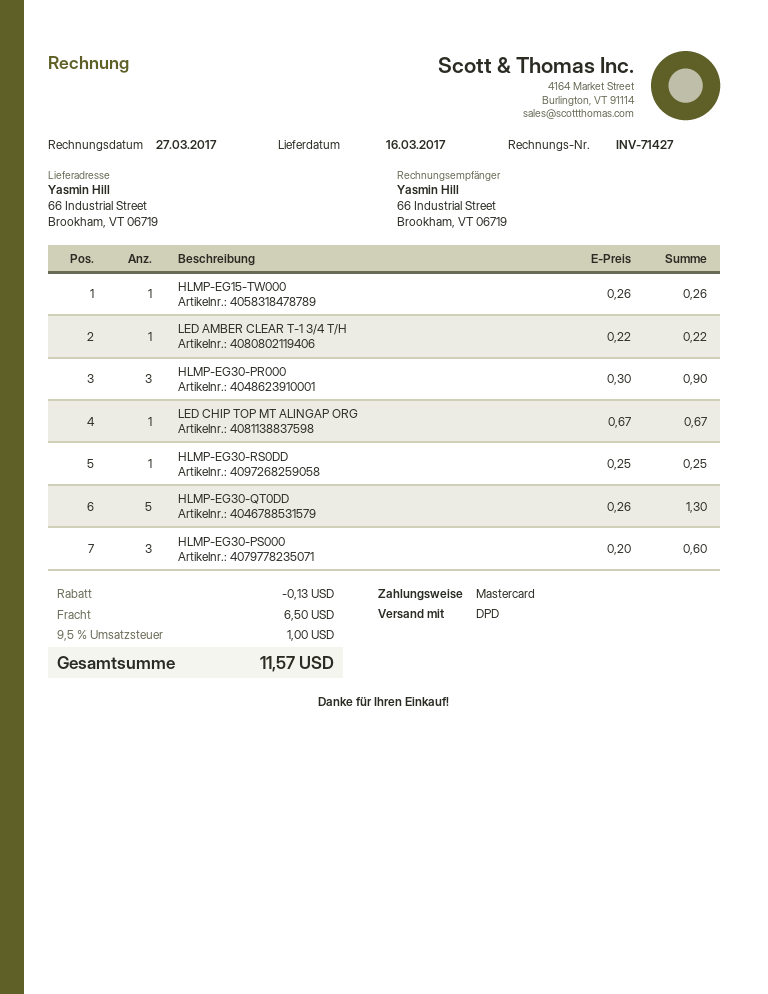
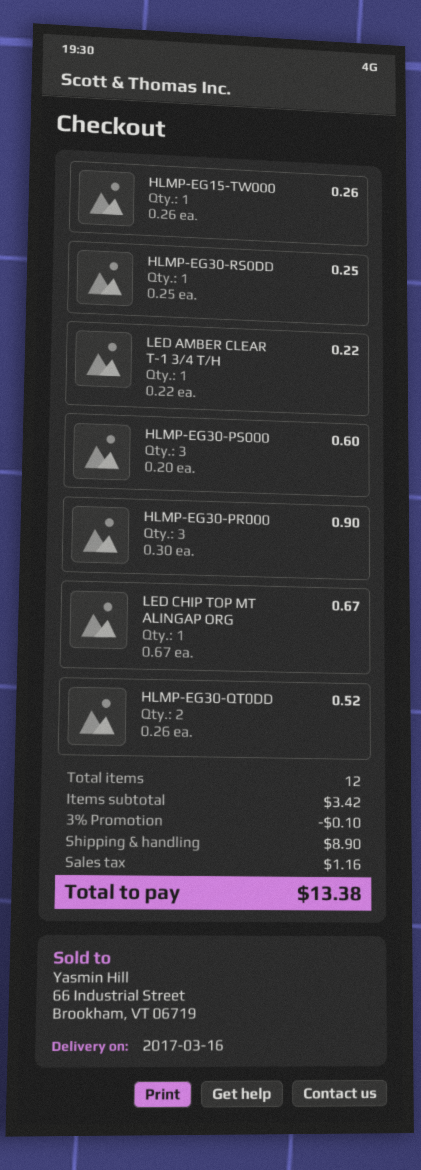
HLMP-EG30-QT0DD: 5 x 0.26 = 1.30 -> 2 x 0.26 = 0.52
discount: 0.13 -> 0.10
shipping: 6.50 -> 8.90
tax: 1.00 -> 1.16
total: 11.57 -> 13.38

